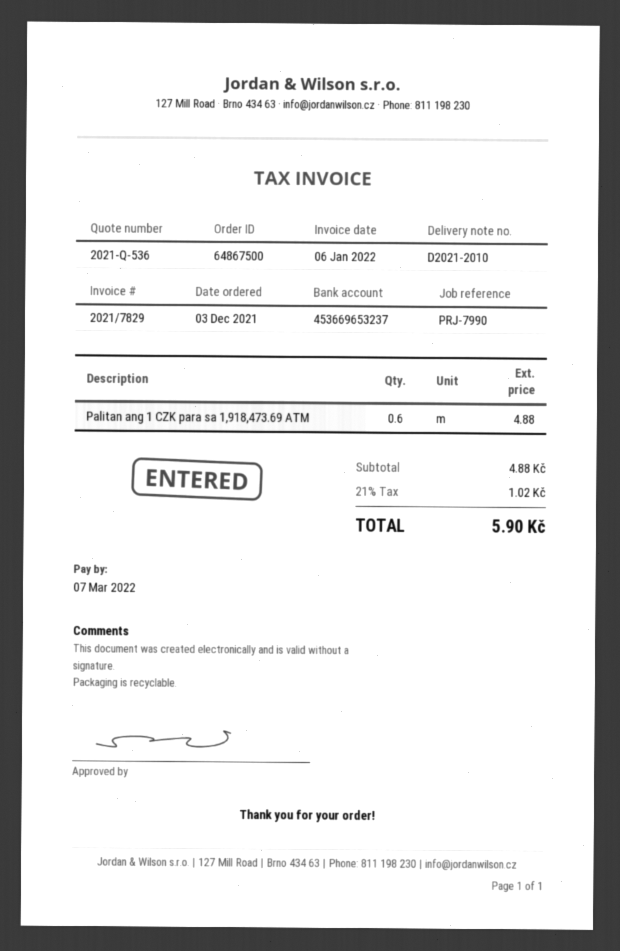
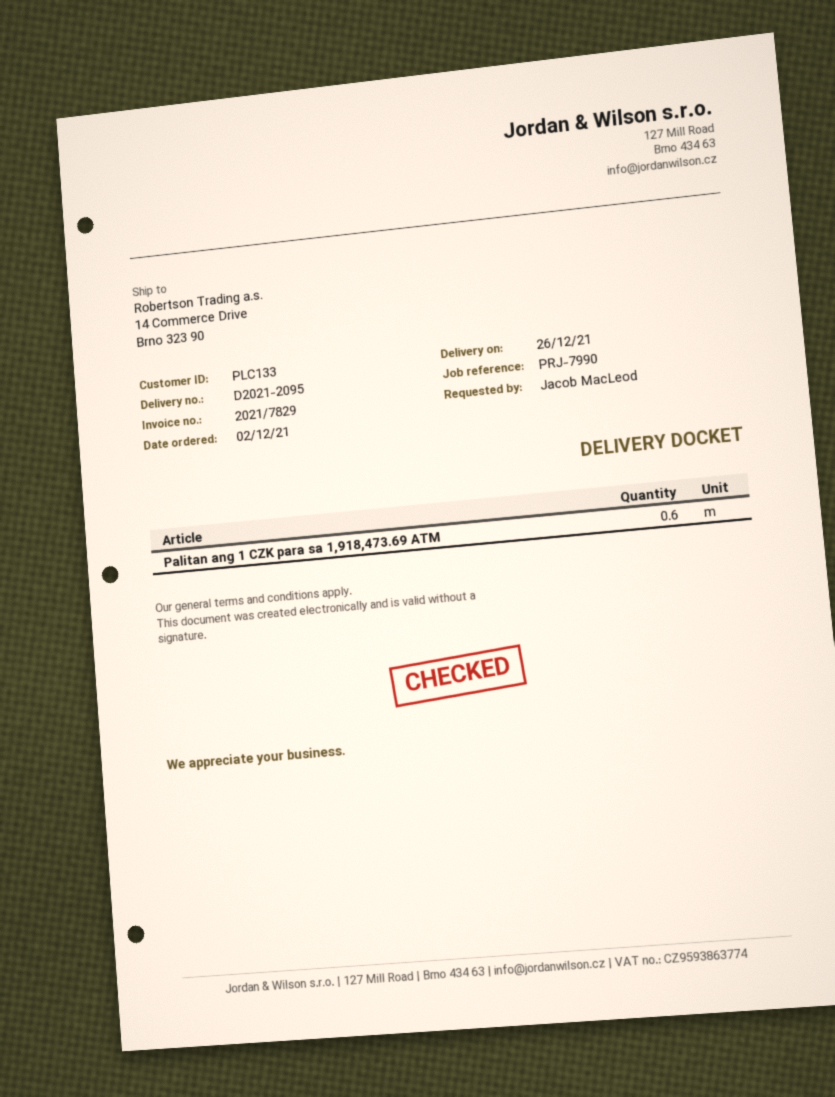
order date: 2021-12-03 -> 2021-12-02
delivery note number: D2021-2010 -> D2021-2095

